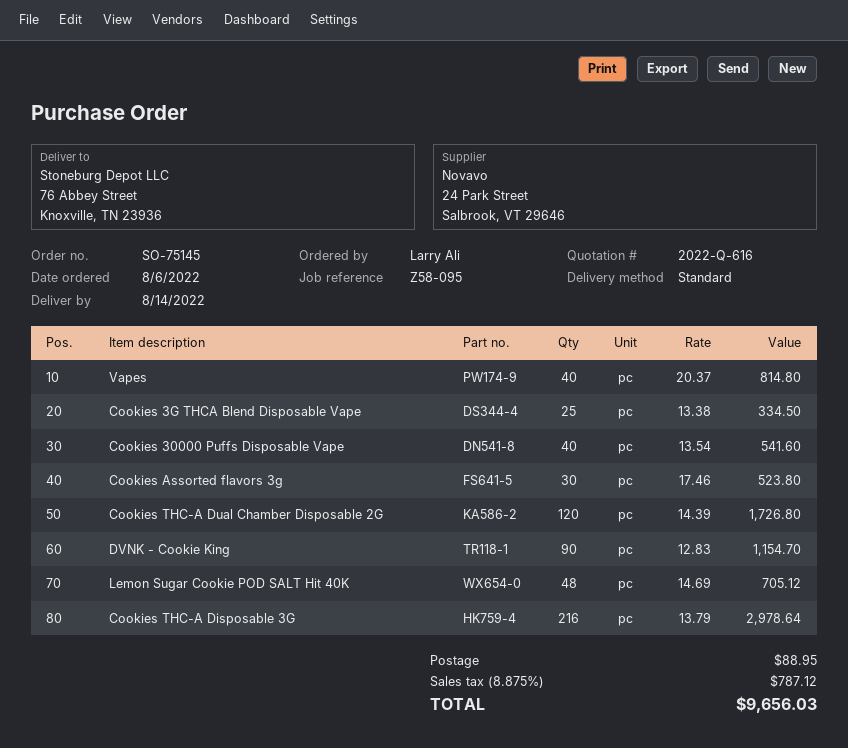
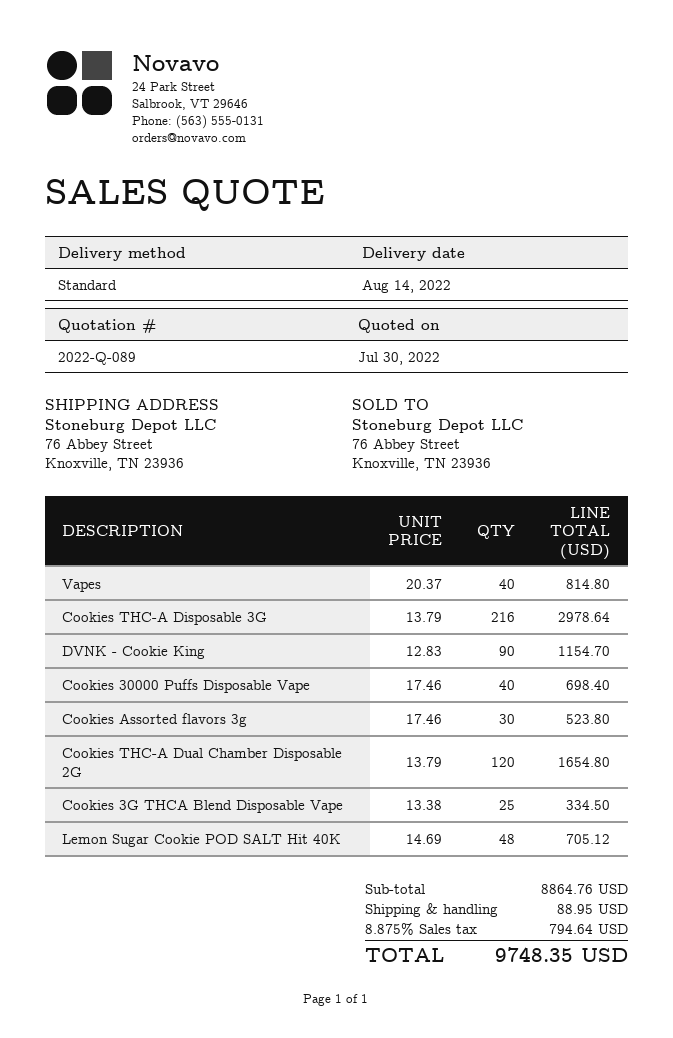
quote number: 2022-Q-616 -> 2022-Q-089
Cookies 30000 Puffs Disposable Vape: 40 x 13.54 = 541.60 -> 40 x 17.46 = 698.40
Cookies THC-A Dual Chamber Disposable 2G: 120 x 14.39 = 1726.80 -> 120 x 13.79 = 1654.80
tax: 8.875% = 787.12 -> 8.875% = 794.64
total: 9656.03 -> 9748.35

